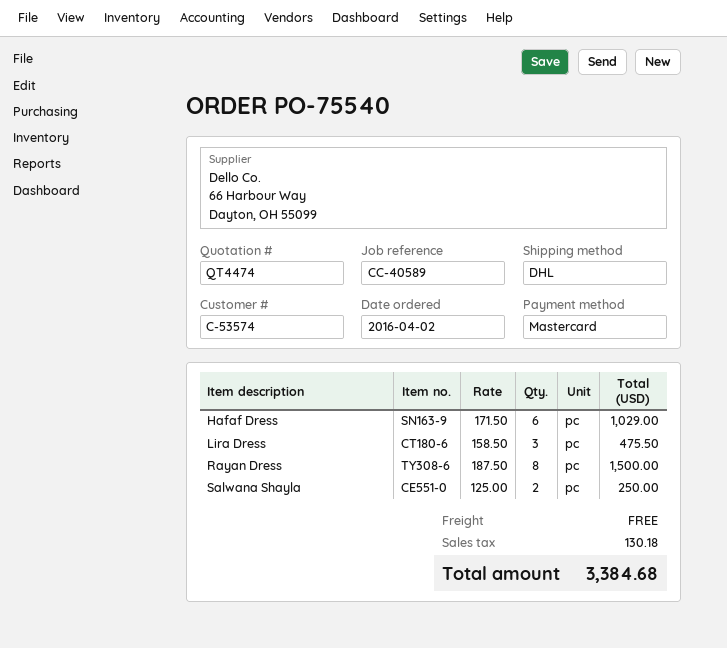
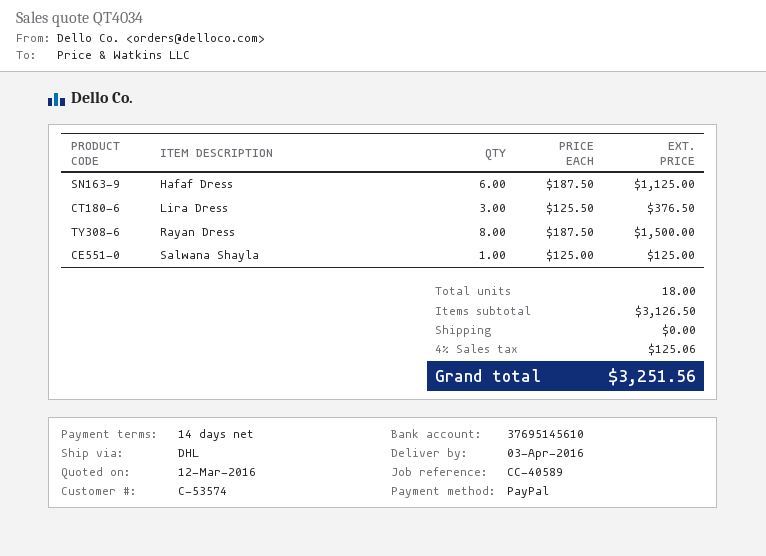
quote number: QT4474 -> QT4034
payment method: Mastercard -> PayPal
Hafaf Dress: 6 x 171.50 = 1029.00 -> 6 x 187.50 = 1125.00
Lira Dress: 3 x 158.50 = 475.50 -> 3 x 125.50 = 376.50
Salwana Shayla: 2 x 125.00 = 250.00 -> 1 x 125.00 = 125.00
tax: 130.18 -> 125.06
total: 3384.68 -> 3251.56

